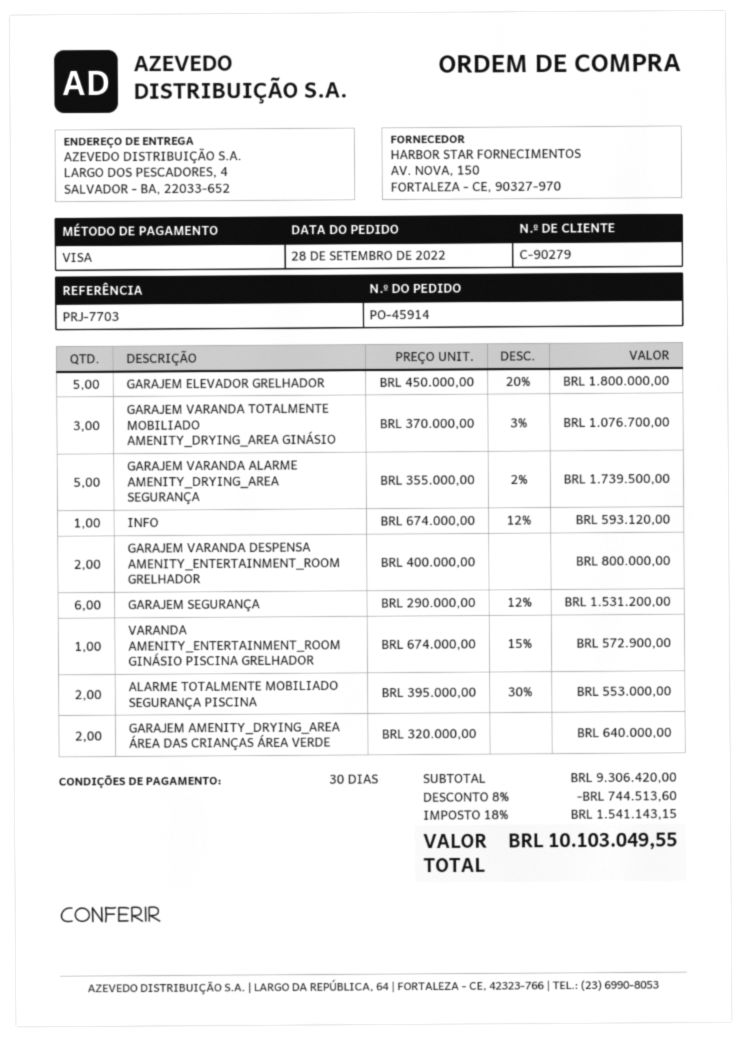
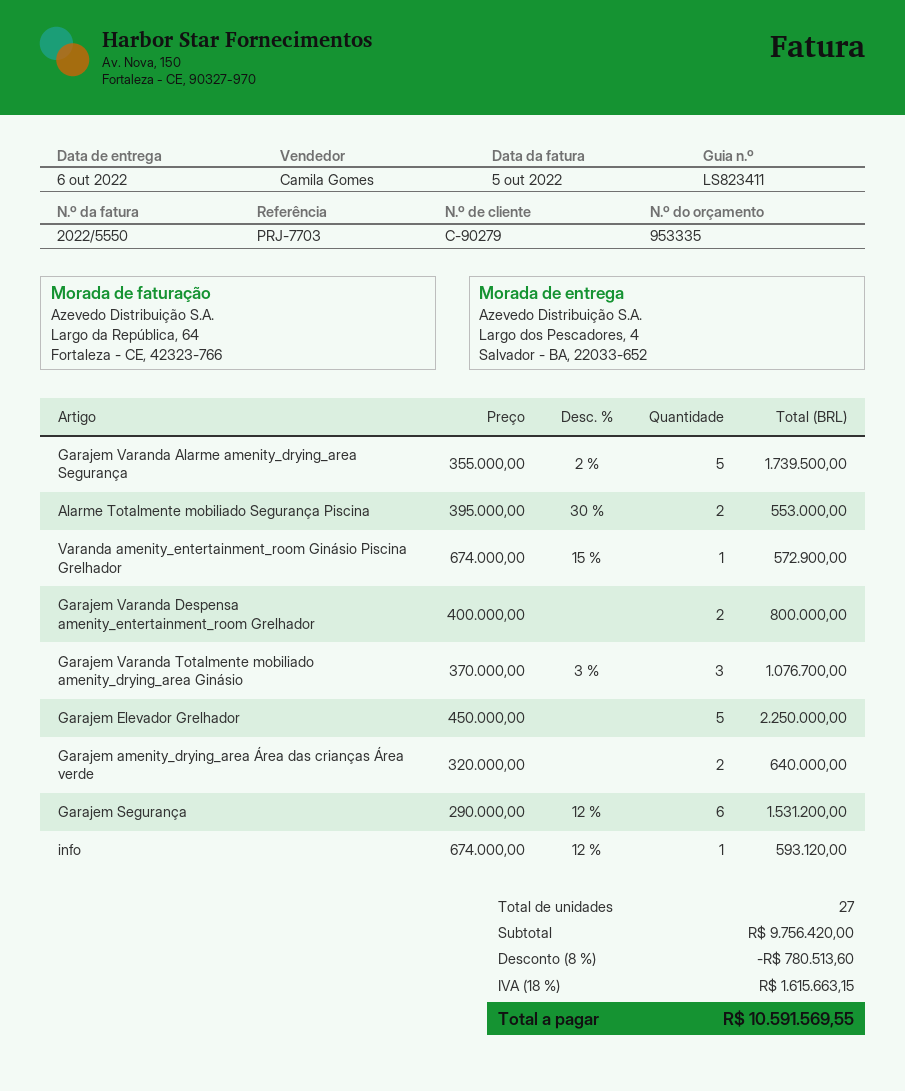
GARAJEM ELEVADOR GRELHADOR: 5 x 450000.00 - 20% = 1800000.00 -> 5 x 450000.00 = 2250000.00
subtotal: 9306420.00 -> 9756420.00
discount: 8% = 744513.60 -> 8% = 780513.60
tax: 18% = 1541143.15 -> 18% = 1615663.15
total: 10103049.55 -> 10591569.55

